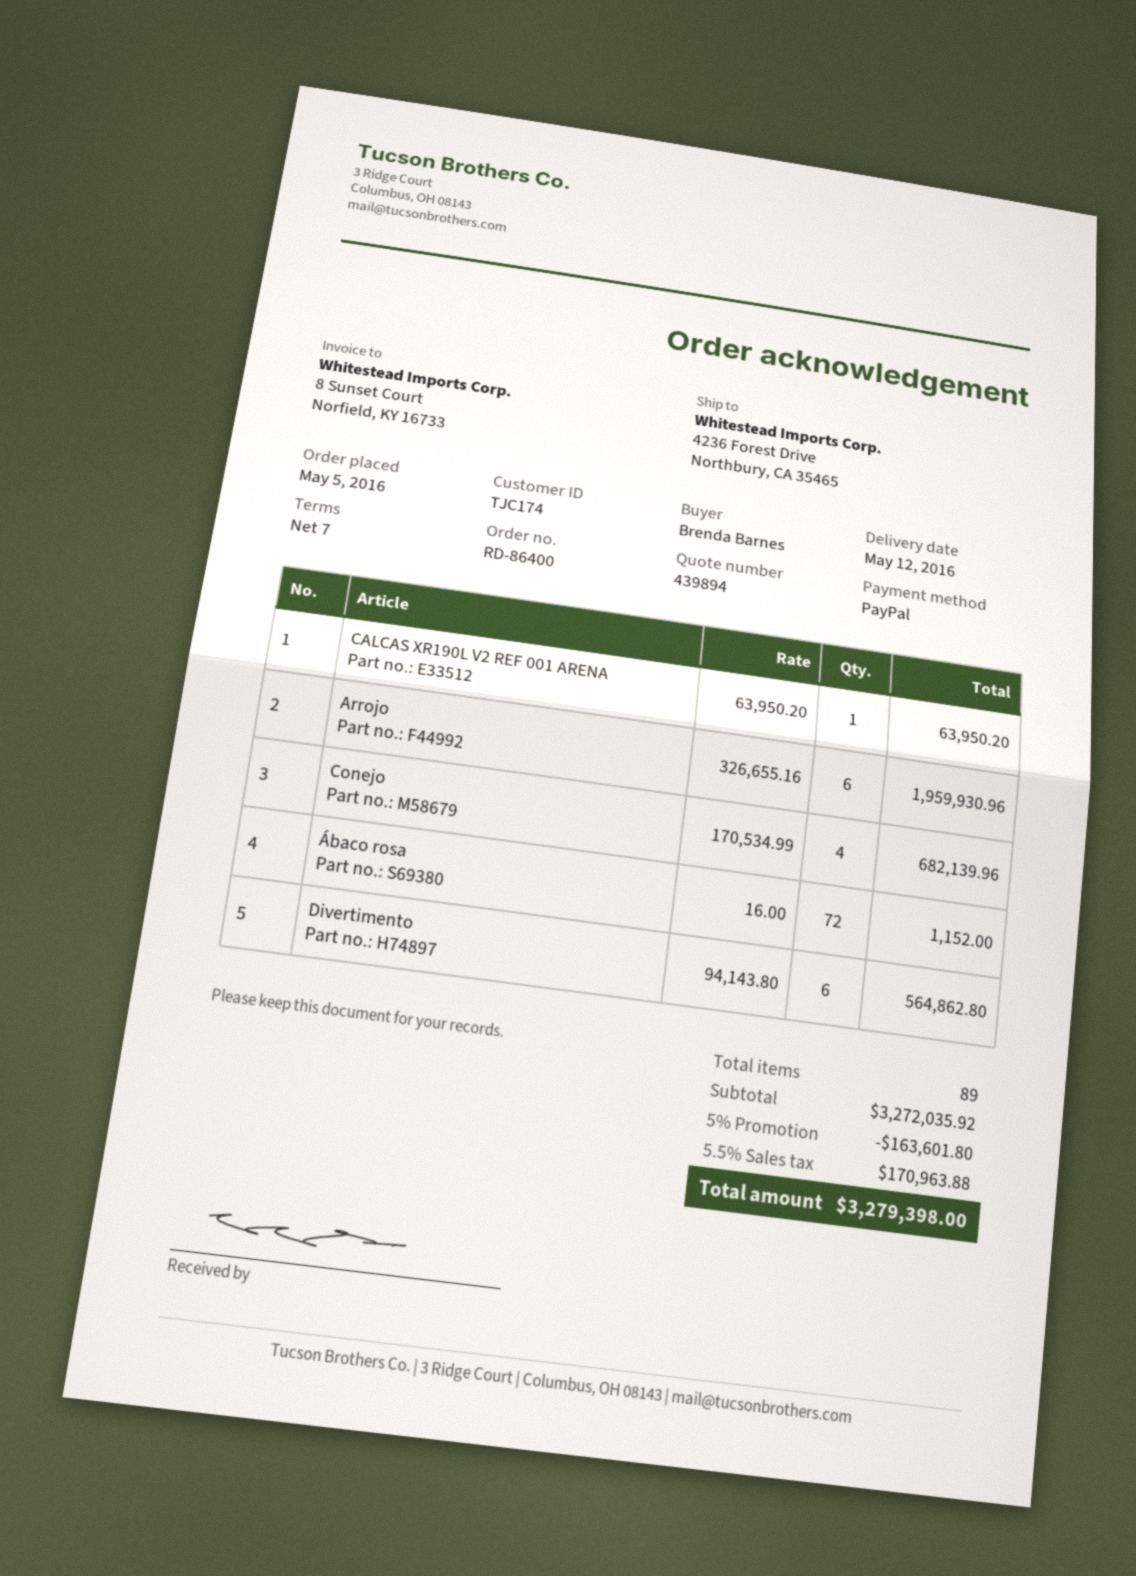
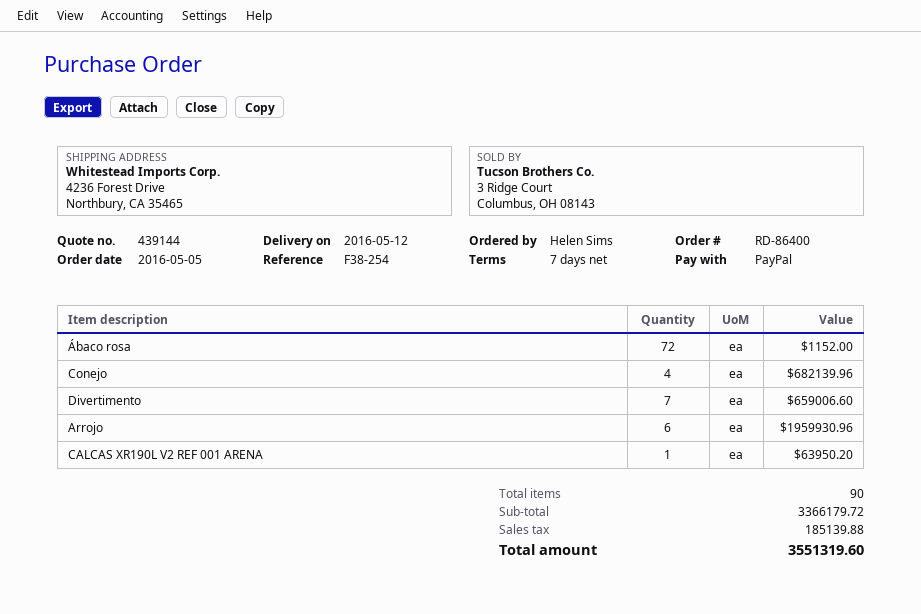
quote number: 439894 -> 439144
ordered by: Brenda Barnes -> Helen Sims
Divertimento: 6 for 564862.80 -> 7 for 659006.60
total quantity: 89 -> 90
subtotal: 3272035.92 -> 3366179.72
discount: 5% = 163601.80 -> none
tax: 170963.88 -> 185139.88
total: 3279398.00 -> 3551319.60

